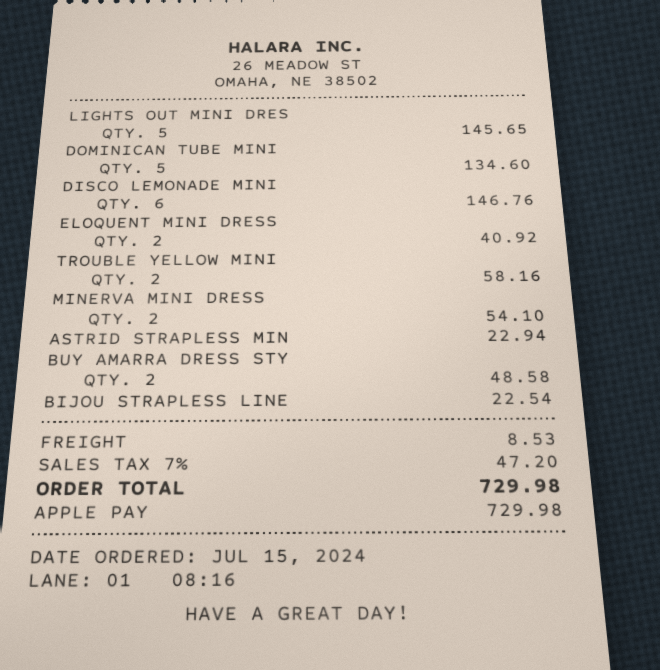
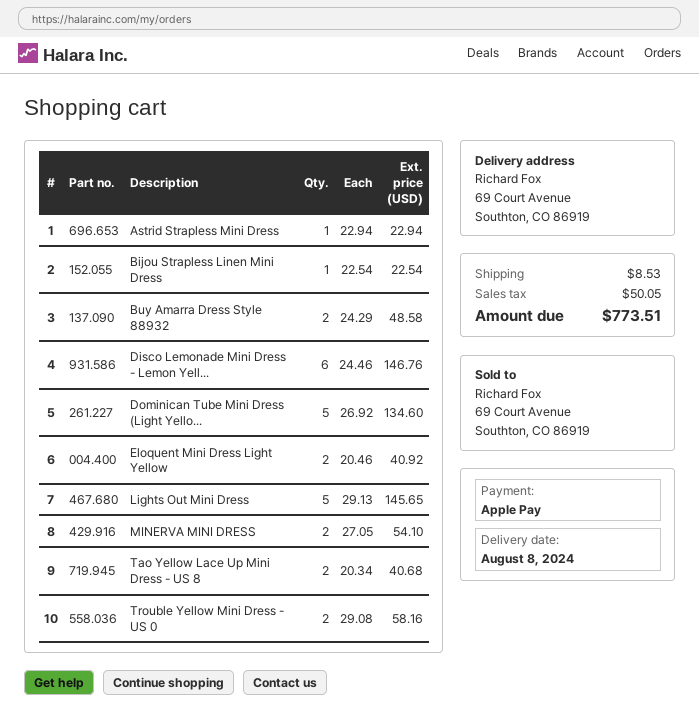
Tao Yellow Lace Up Mini Dress - US 8: none -> 2 for 40.68
tax: 47.20 -> 50.05
total: 729.98 -> 773.51

